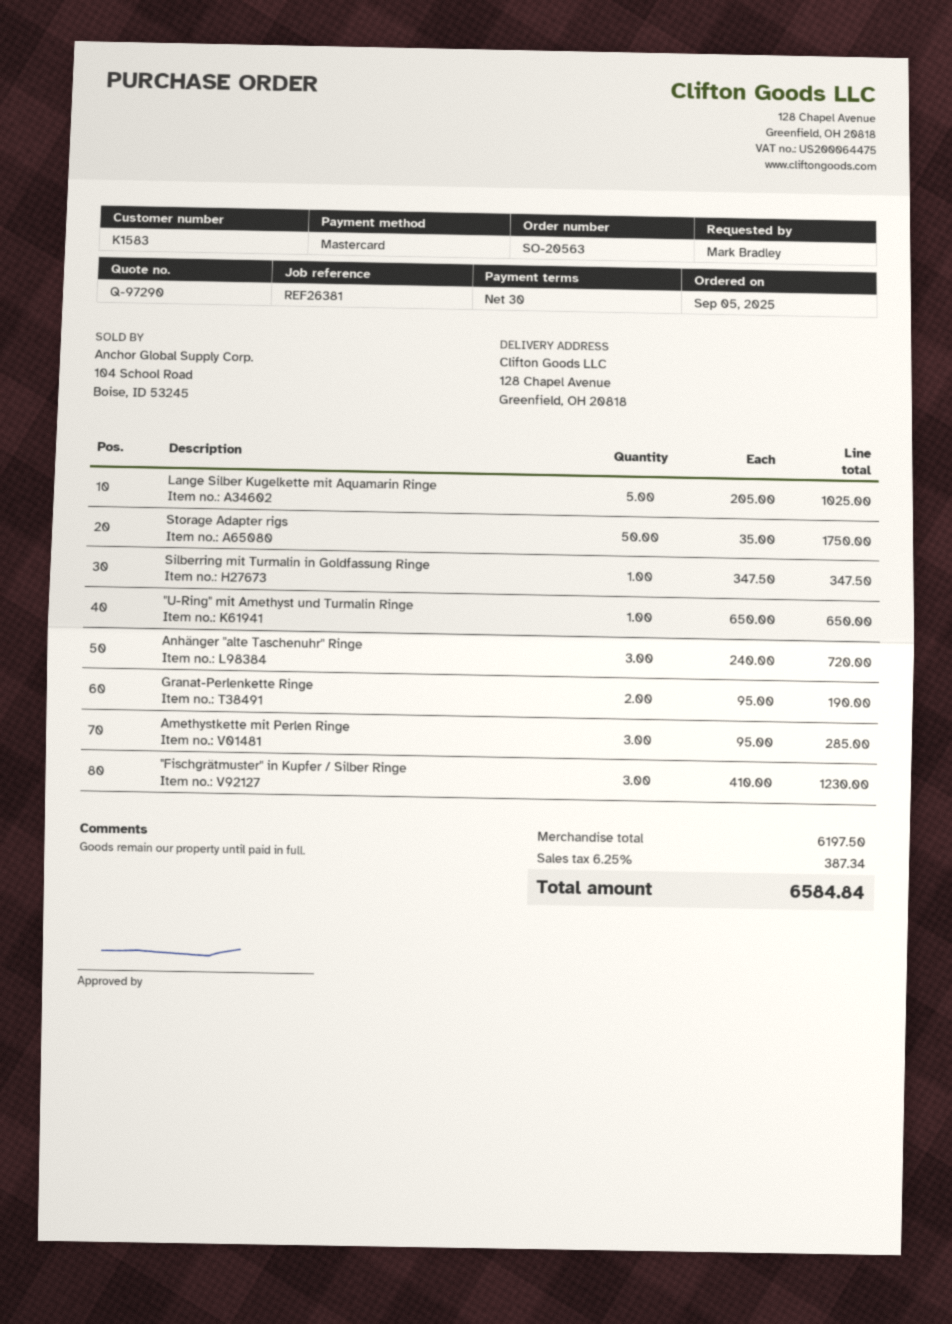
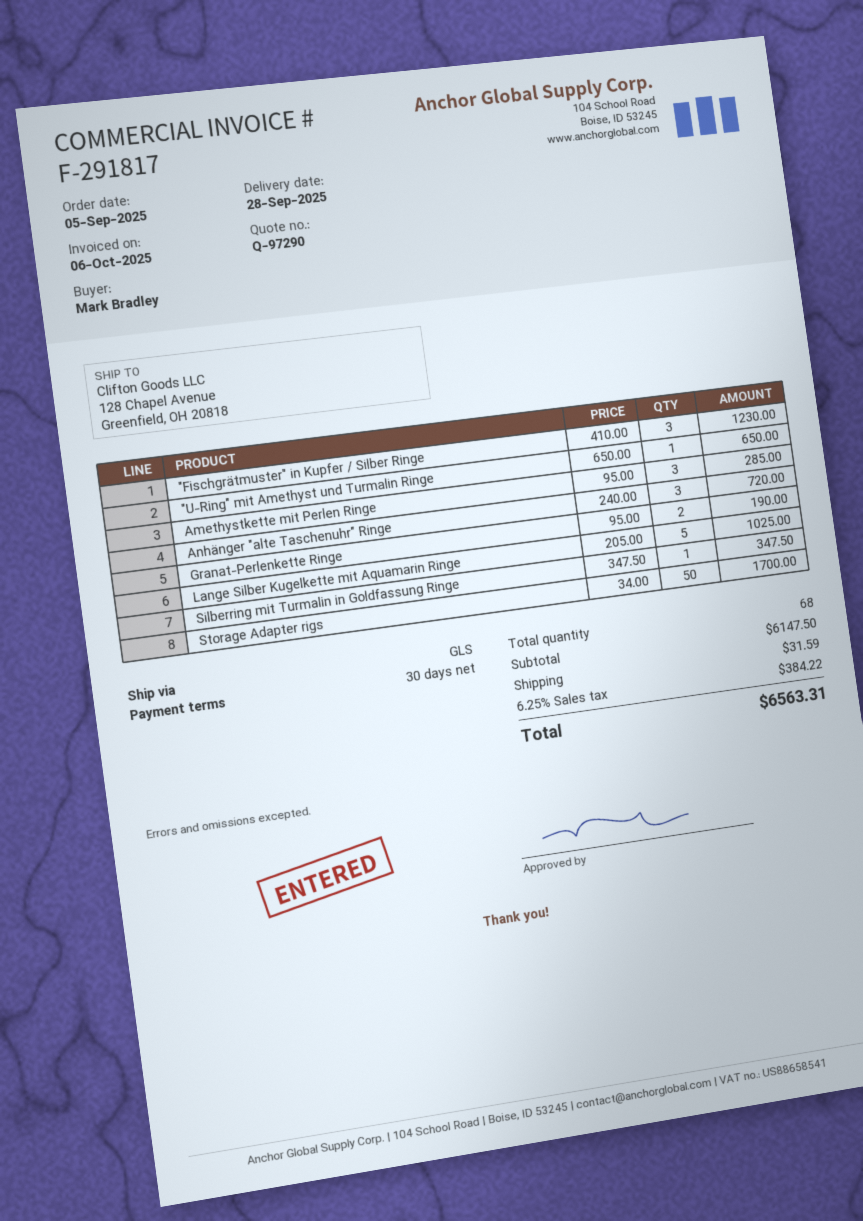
Storage Adapter rigs: 50 x 35.00 = 1750.00 -> 50 x 34.00 = 1700.00
subtotal: 6197.50 -> 6147.50
shipping: none -> 31.59
tax: 6.25% = 387.34 -> 6.25% = 384.22
total: 6584.84 -> 6563.31

